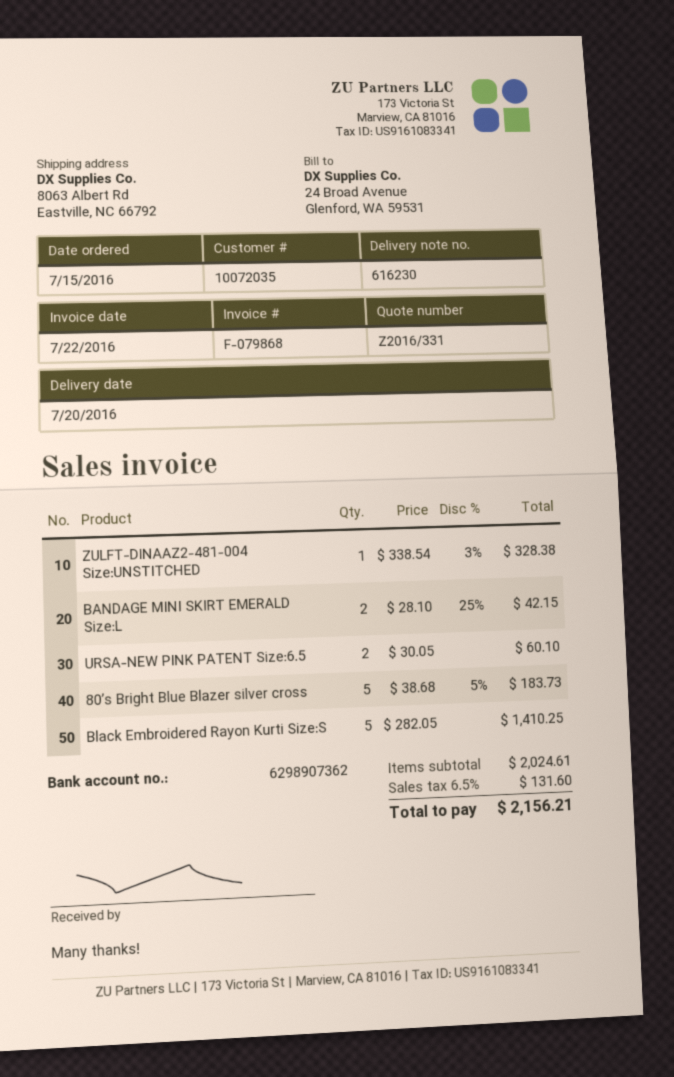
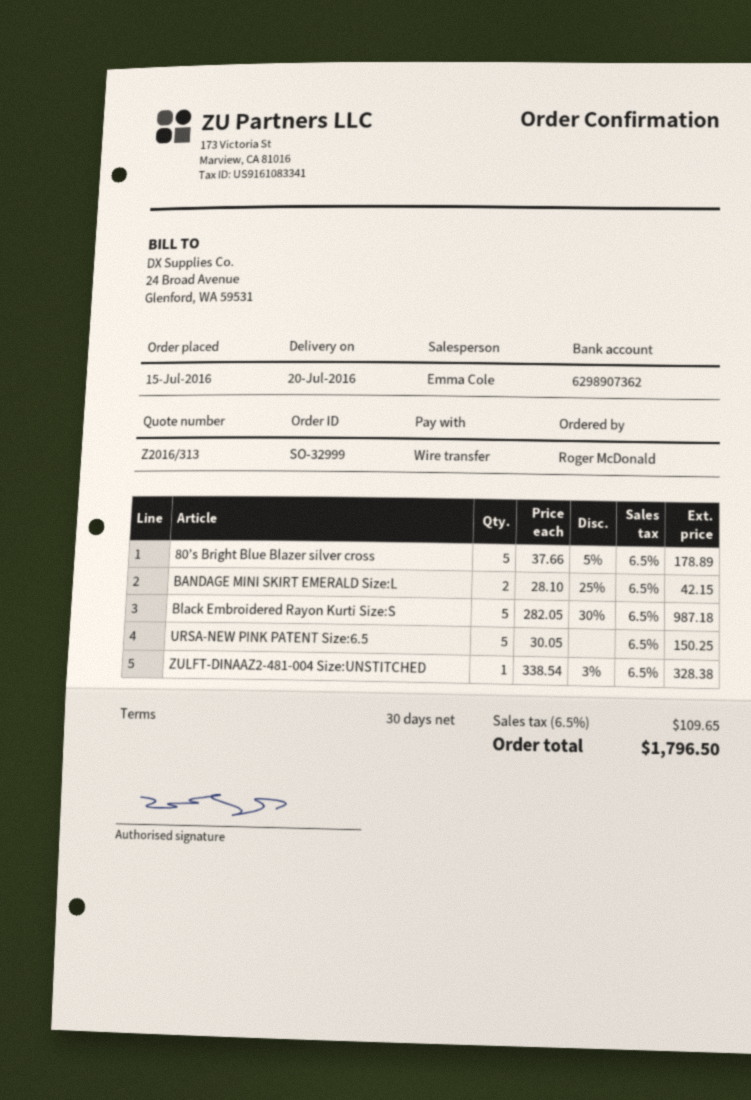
quote number: Z2016/331 -> Z2016/313
URSA-NEW PINK PATENT Size:6.5: 2 x 30.05 = 60.10 -> 5 x 30.05 = 150.25
80’s Bright Blue Blazer silver cross: 5 x 38.68 - 5% = 183.73 -> 5 x 37.66 - 5% = 178.89
Black Embroidered Rayon Kurti Size:S: 5 x 282.05 = 1410.25 -> 5 x 282.05 - 30% = 987.18
tax: 6.5% = 131.60 -> 6.5% = 109.65
total: 2156.21 -> 1796.50

